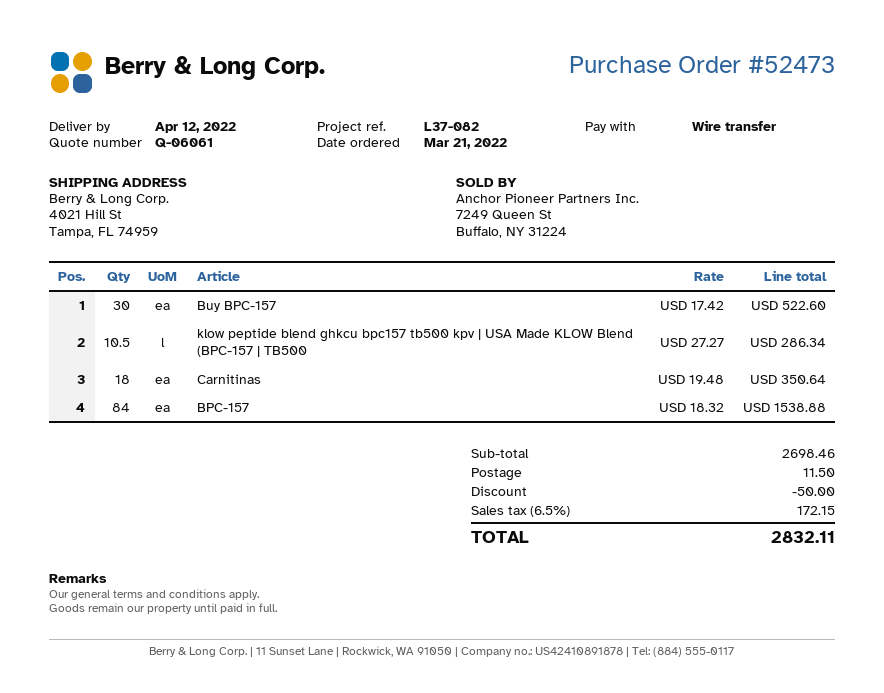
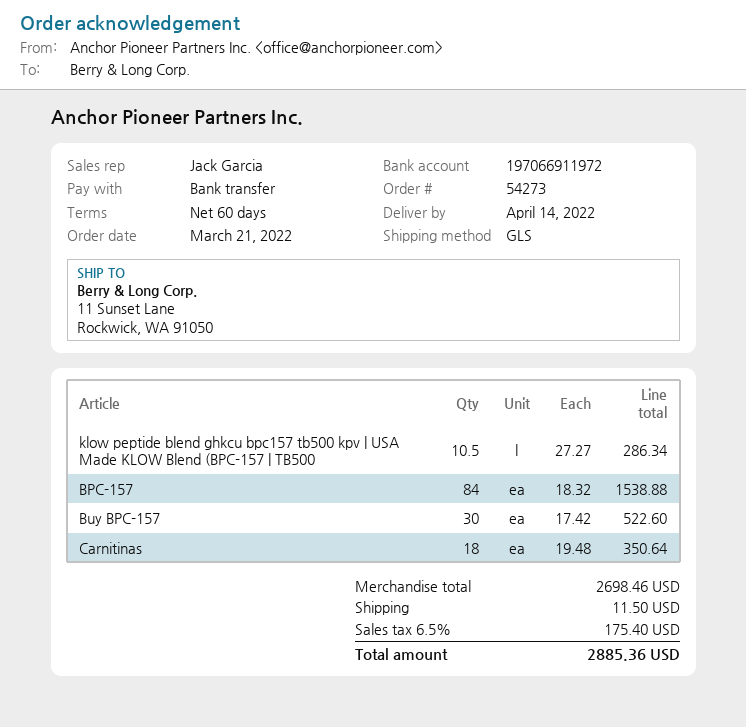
order number: 52473 -> 54273
delivery date: 2022-04-12 -> 2022-04-14
ship to: 4021 Hill St, Tampa, FL 74959 -> 11 Sunset Lane, Rockwick, WA 91050
discount: 50.00 -> none
tax: 6.5% = 172.15 -> 6.5% = 175.40
total: 2832.11 -> 2885.36

